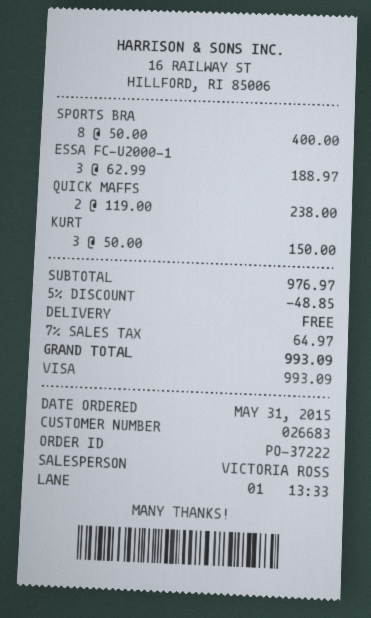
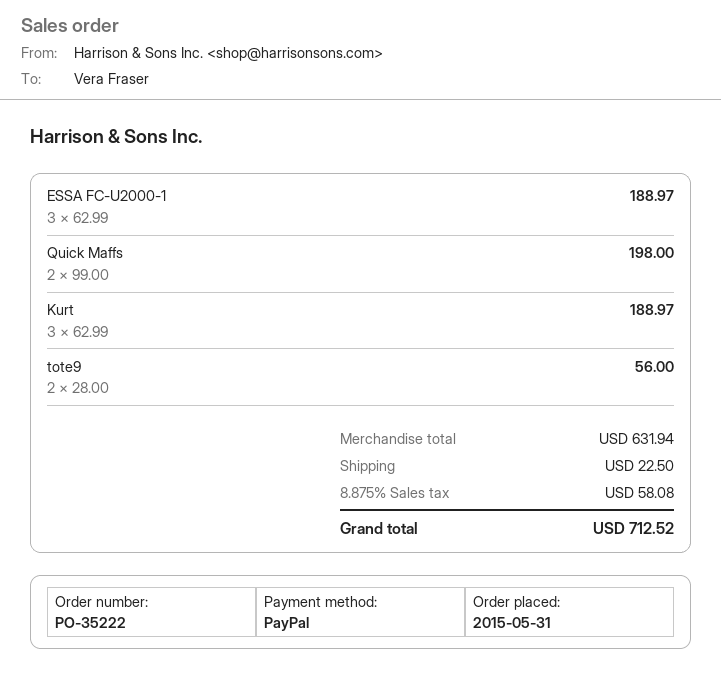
order number: PO-37222 -> PO-35222
payment method: Visa -> PayPal
SPORTS BRA: 8 x 50.00 = 400.00 -> none
QUICK MAFFS: 2 x 119.00 = 238.00 -> 2 x 99.00 = 198.00
KURT: 3 x 50.00 = 150.00 -> 3 x 62.99 = 188.97
tote9: none -> 2 x 28.00 = 56.00
subtotal: 976.97 -> 631.94
discount: 5% = 48.85 -> none
shipping: 0.00 -> 22.50
tax: 7% = 64.97 -> 8.875% = 58.08
total: 993.09 -> 712.52

